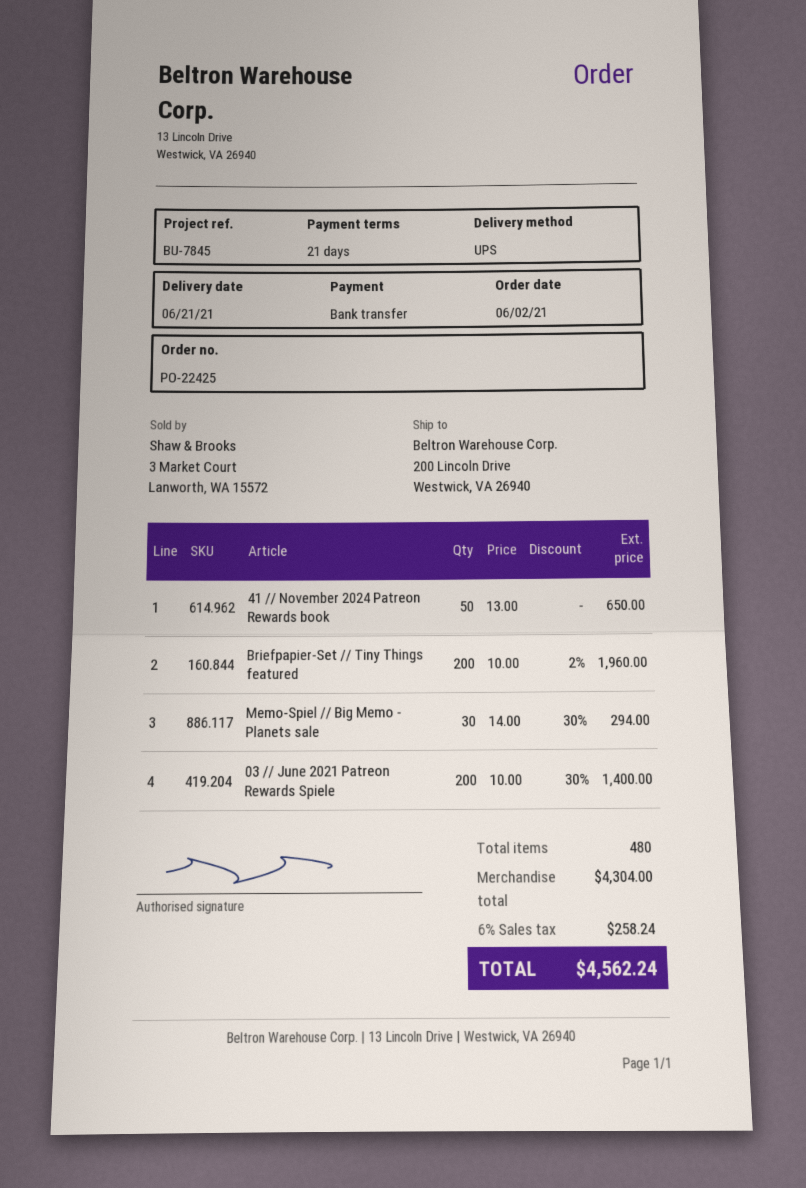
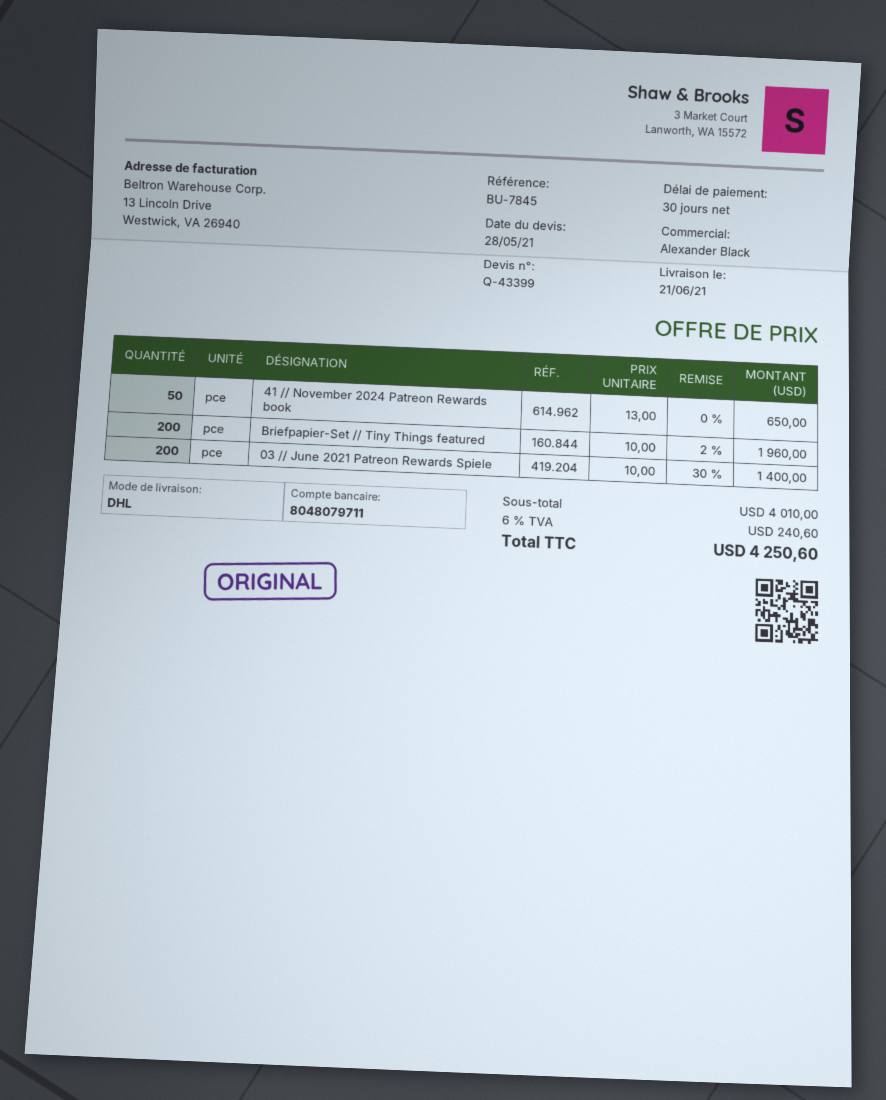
payment terms: 21 days -> 30 days
shipping method: UPS -> DHL
Memo-Spiel // Big Memo - Planets sale: 30 x 14.00 - 30% = 294.00 -> none
subtotal: 4304.00 -> 4010.00
tax: 6% = 258.24 -> 6% = 240.60
total: 4562.24 -> 4250.60

